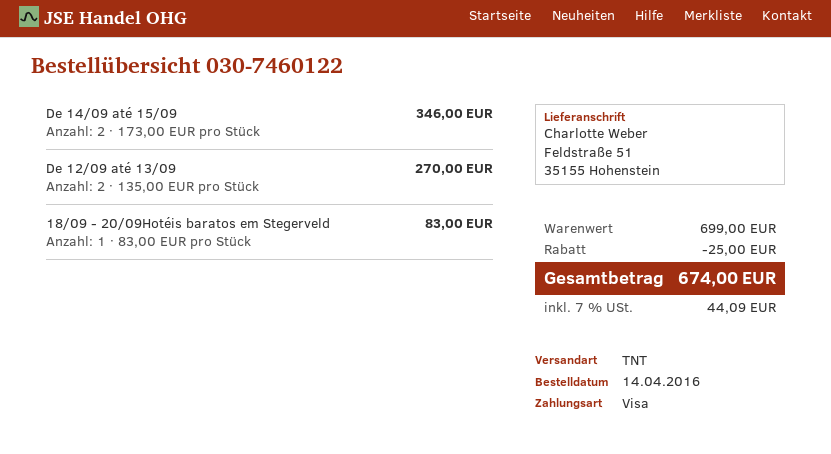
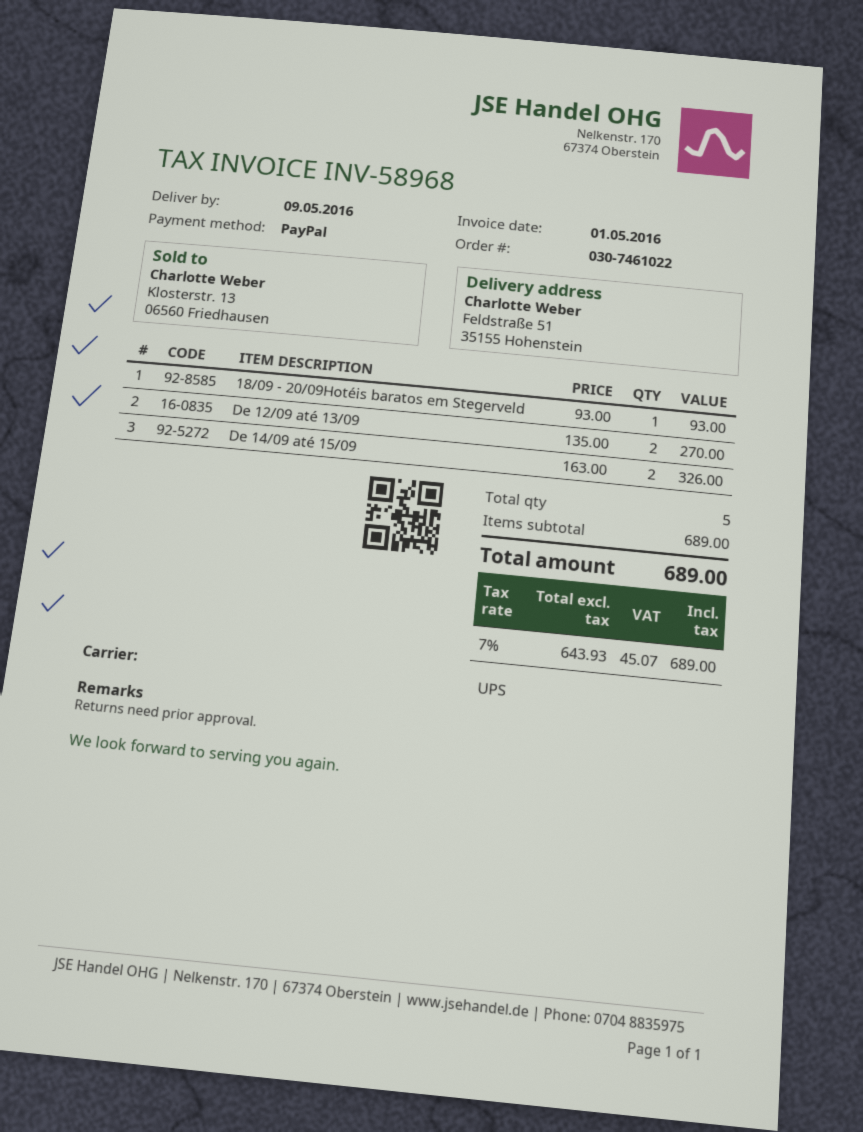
order number: 030-7460122 -> 030-7461022
payment method: Visa -> PayPal
shipping method: TNT -> UPS
De 14/09 até 15/09: 2 x 173.00 = 346.00 -> 2 x 163.00 = 326.00
18/09 - 20/09Hotéis baratos em Stegerveld: 1 x 83.00 = 83.00 -> 1 x 93.00 = 93.00
subtotal: 699.00 -> 689.00
discount: 25.00 -> none
tax: 7% = 44.09 -> 7% = 45.07
total: 674.00 -> 689.00

